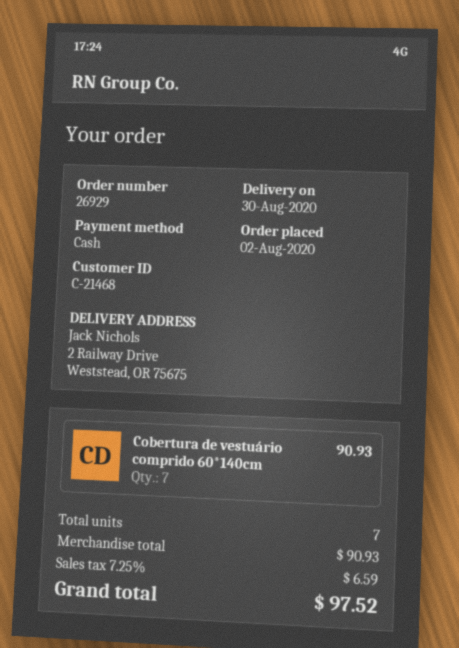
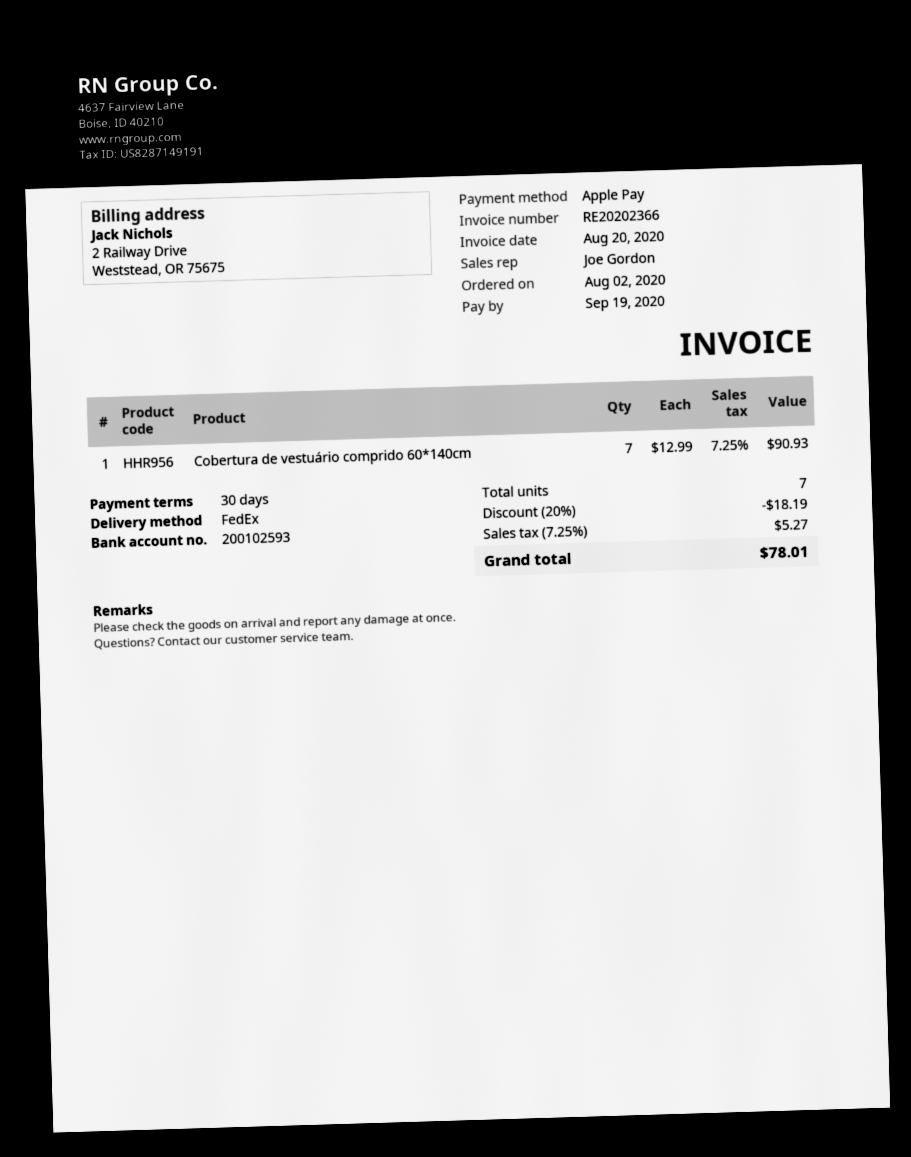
payment method: cash -> Apple Pay
discount: none -> 20% = 18.19
tax: 7.25% = 6.59 -> 7.25% = 5.27
total: 97.52 -> 78.01

